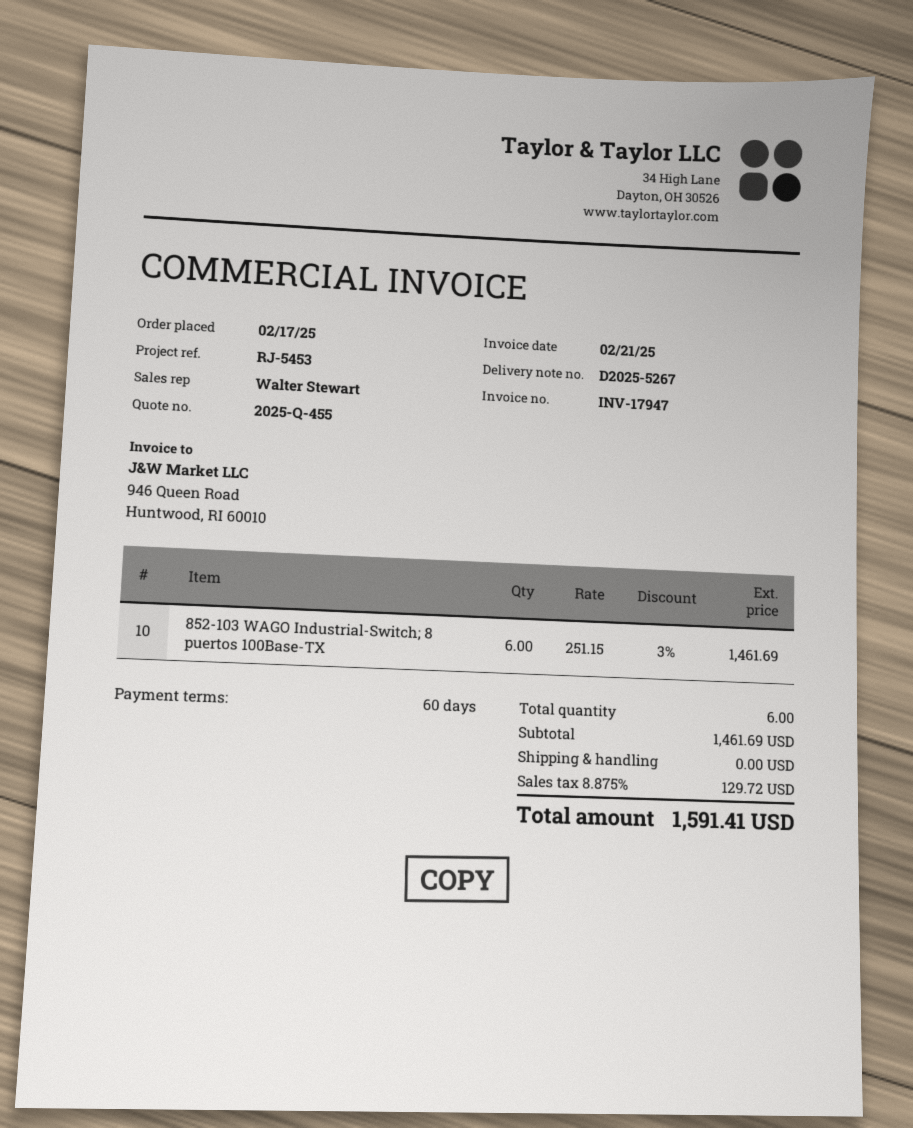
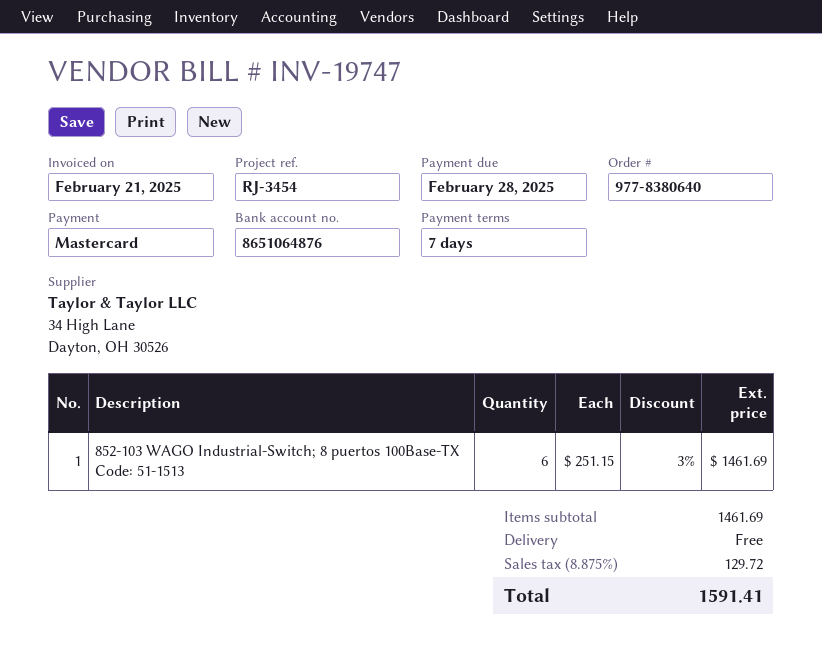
invoice number: INV-17947 -> INV-19747
payment terms: 60 days -> 7 days
reference: RJ-5453 -> RJ-3454

